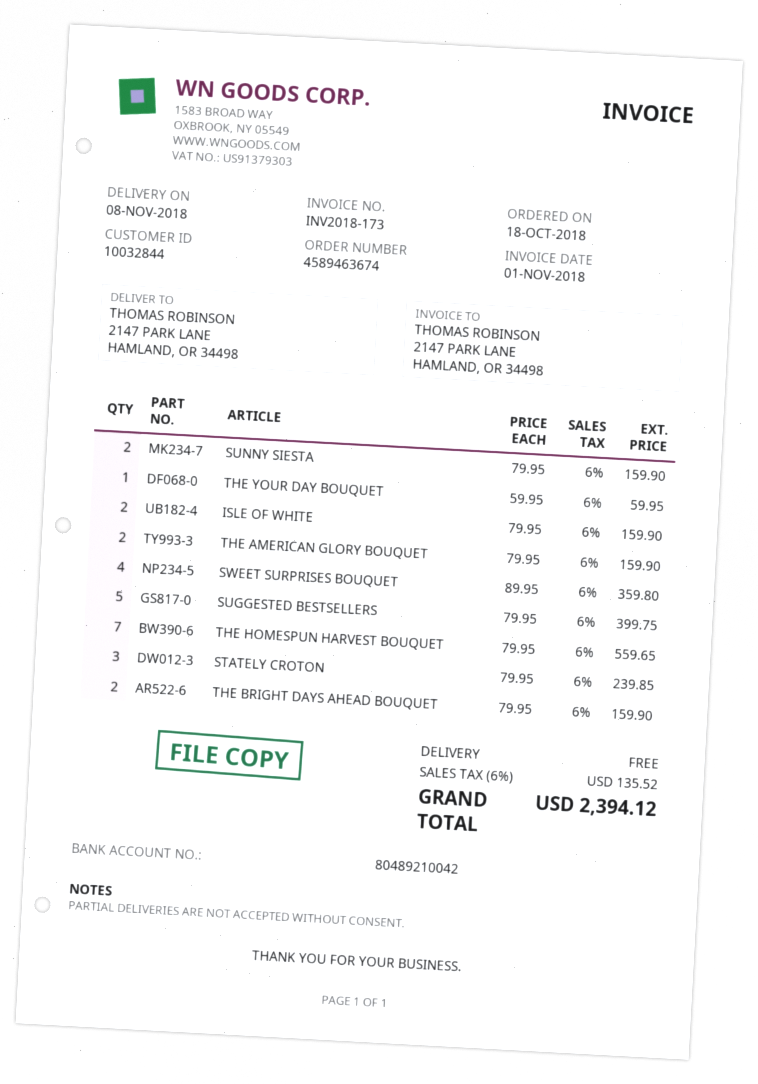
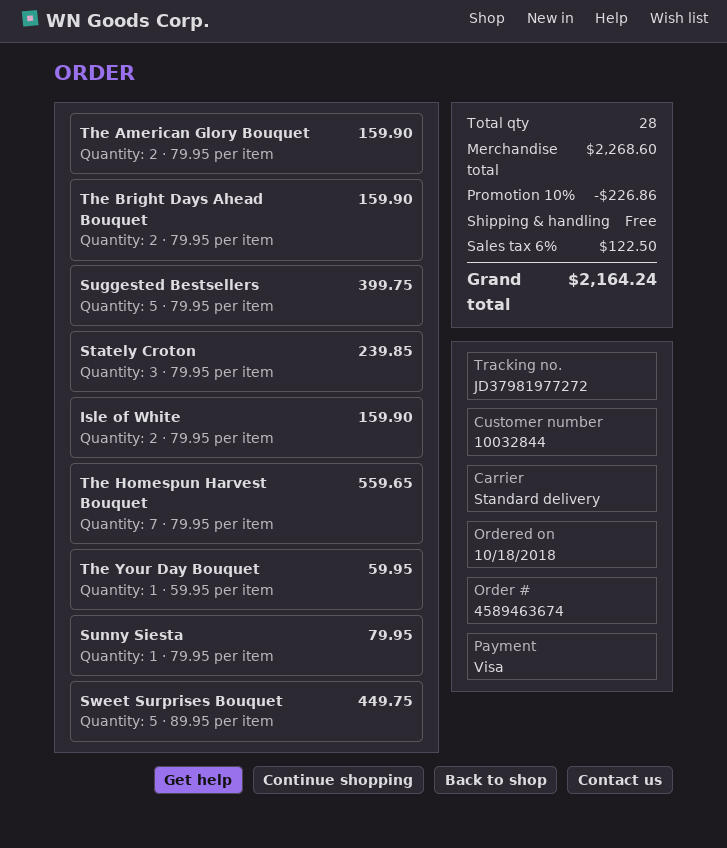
SUNNY SIESTA: 2 x 79.95 = 159.90 -> 1 x 79.95 = 79.95
SWEET SURPRISES BOUQUET: 4 x 89.95 = 359.80 -> 5 x 89.95 = 449.75
discount: none -> 10% = 226.86
tax: 6% = 135.52 -> 6% = 122.50
total: 2394.12 -> 2164.24

